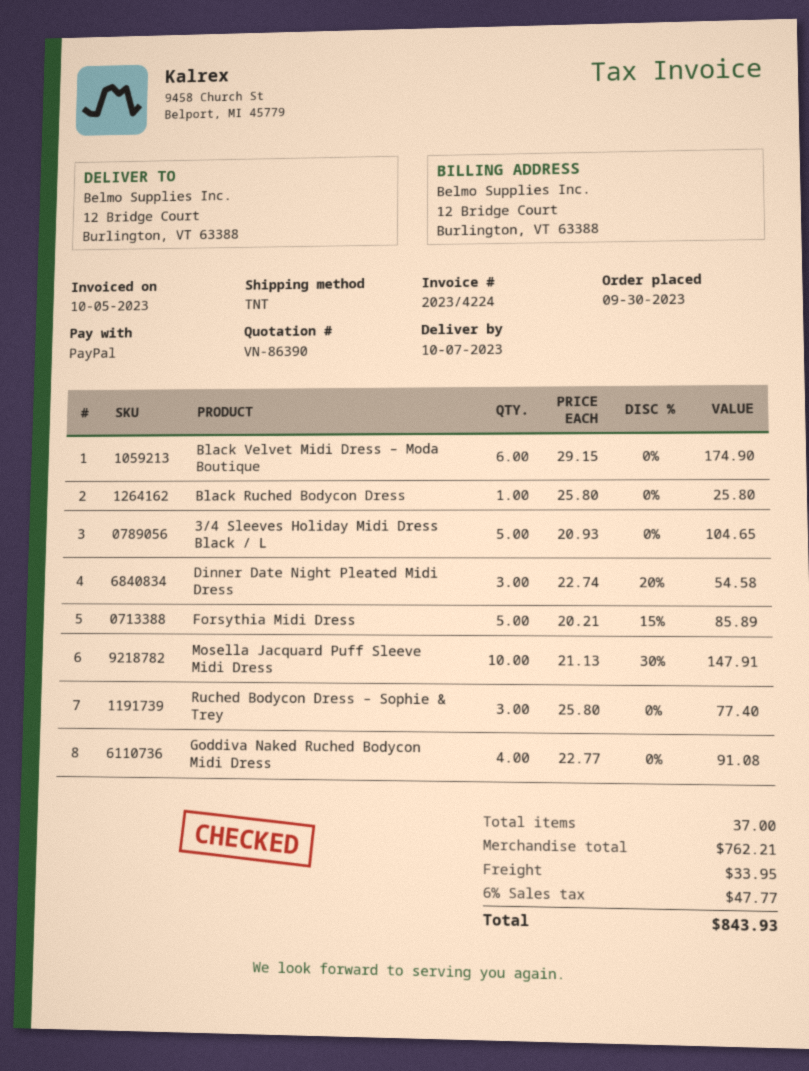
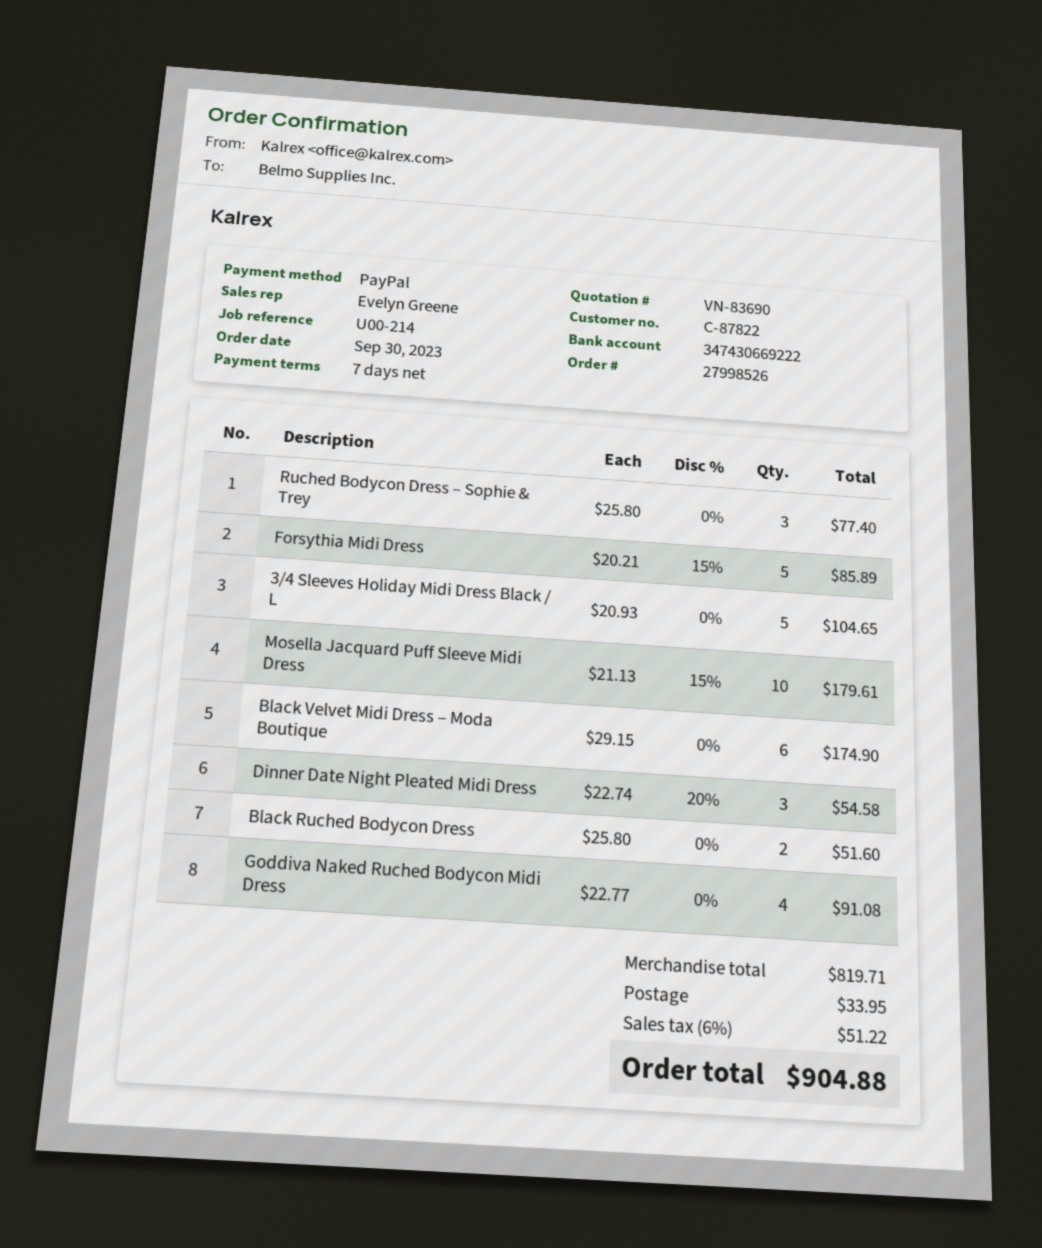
quote number: VN-86390 -> VN-83690
Black Ruched Bodycon Dress: 1 x 25.80 = 25.80 -> 2 x 25.80 = 51.60
Mosella Jacquard Puff Sleeve Midi Dress: 10 x 21.13 - 30% = 147.91 -> 10 x 21.13 - 15% = 179.61
subtotal: 762.21 -> 819.71
tax: 6% = 47.77 -> 6% = 51.22
total: 843.93 -> 904.88

